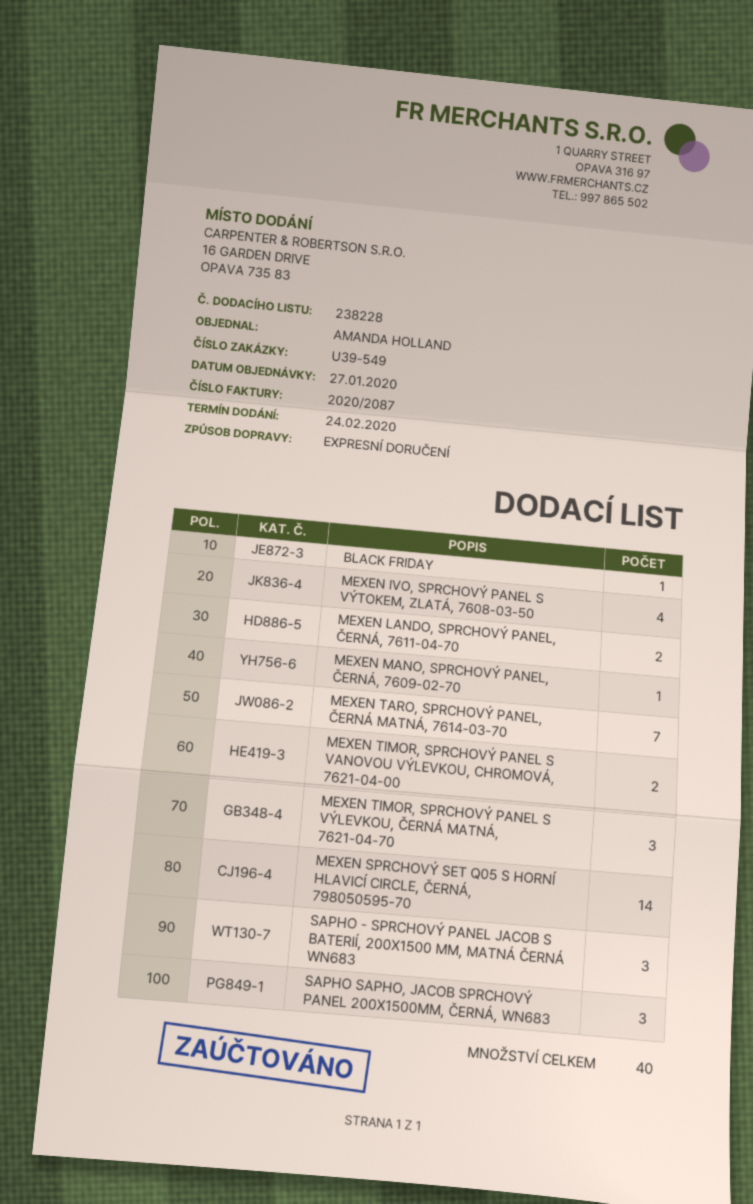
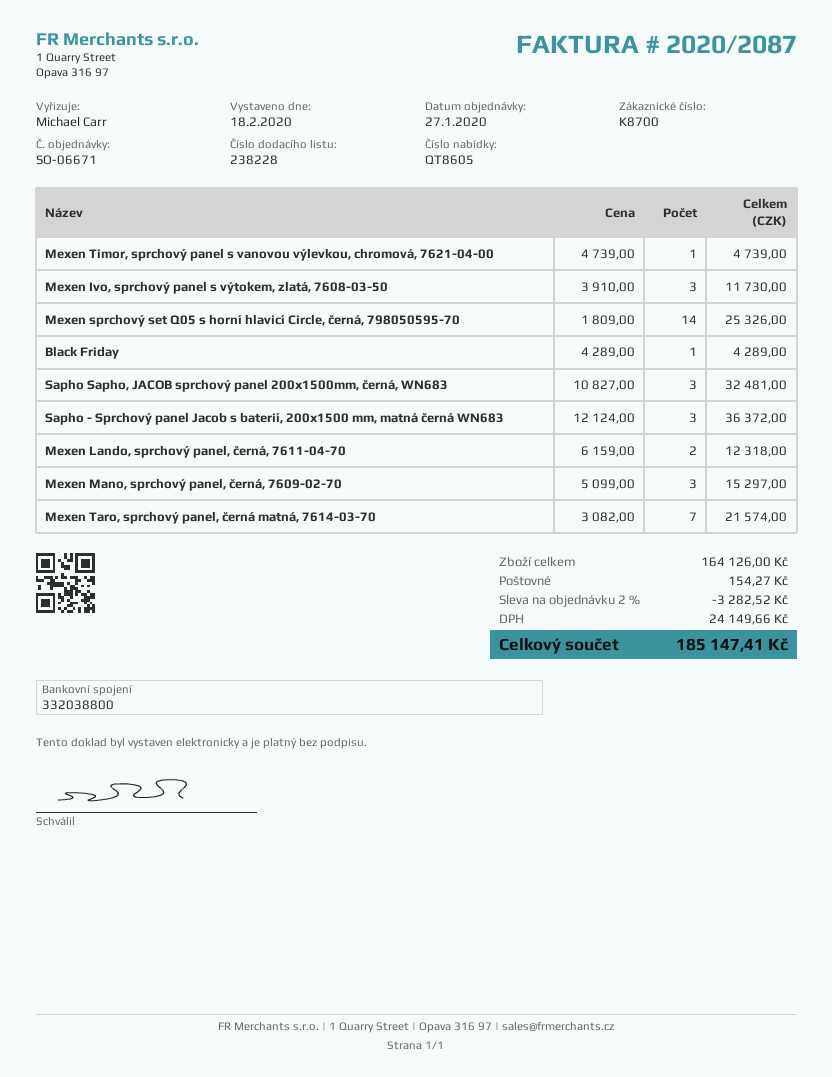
MEXEN IVO, SPRCHOVÝ PANEL S VÝTOKEM, ZLATÁ, 7608-03-50: 4 -> 3
MEXEN MANO, SPRCHOVÝ PANEL, ČERNÁ, 7609-02-70: 1 -> 3
MEXEN TIMOR, SPRCHOVÝ PANEL S VANOVOU VÝLEVKOU, CHROMOVÁ, 7621-04-00: 2 -> 1
MEXEN TIMOR, SPRCHOVÝ PANEL S VÝLEVKOU, ČERNÁ MATNÁ, 7621-04-70: 3 -> none

